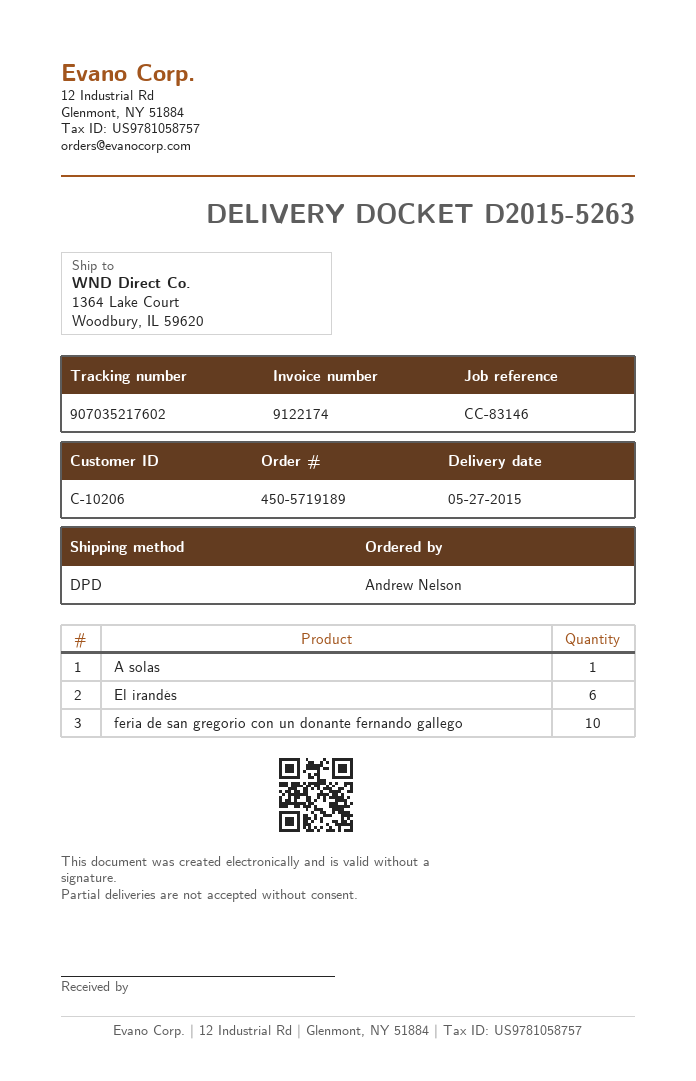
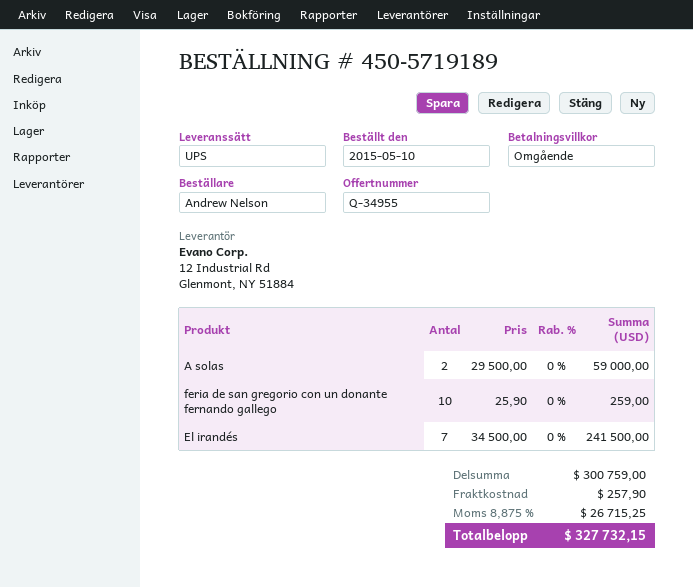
shipping method: DPD -> UPS
A solas: 1 -> 2
El irandés: 6 -> 7

